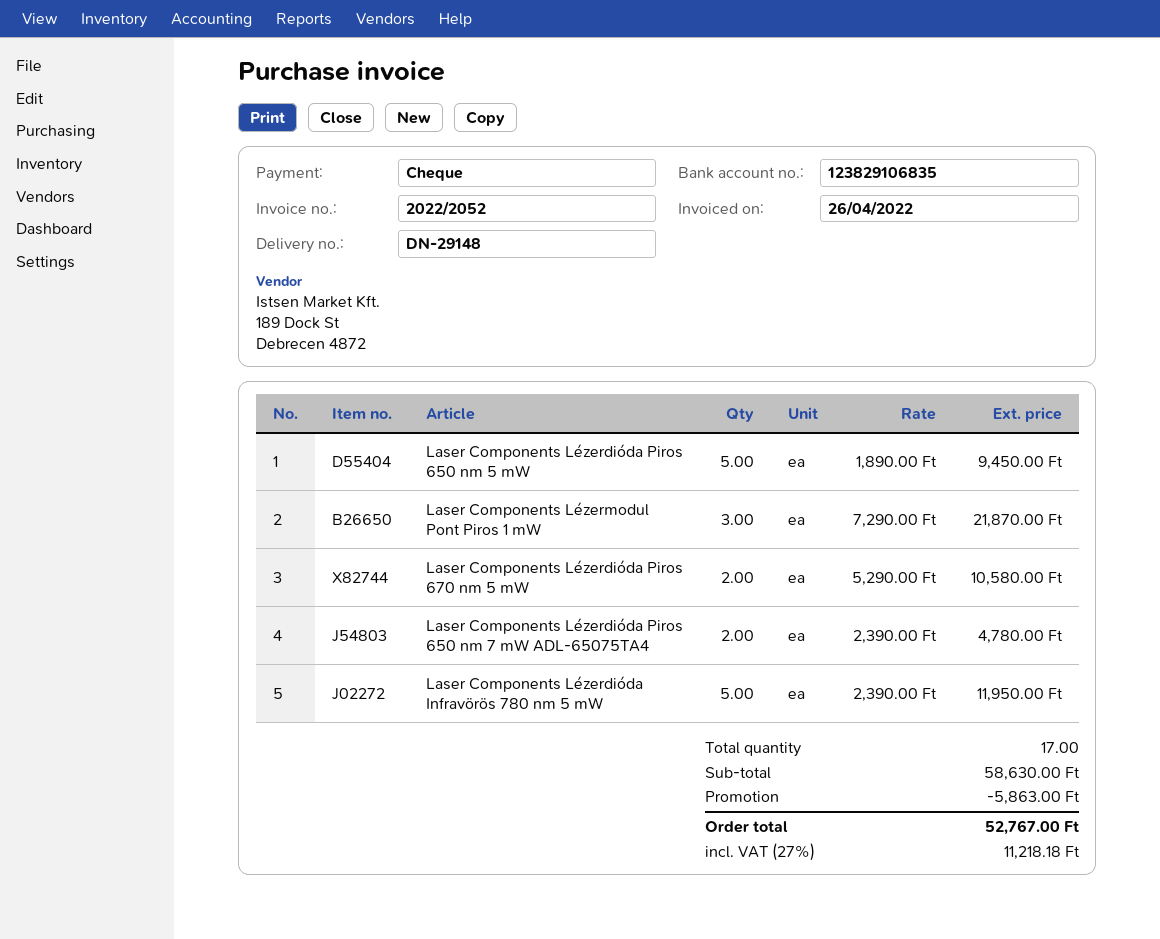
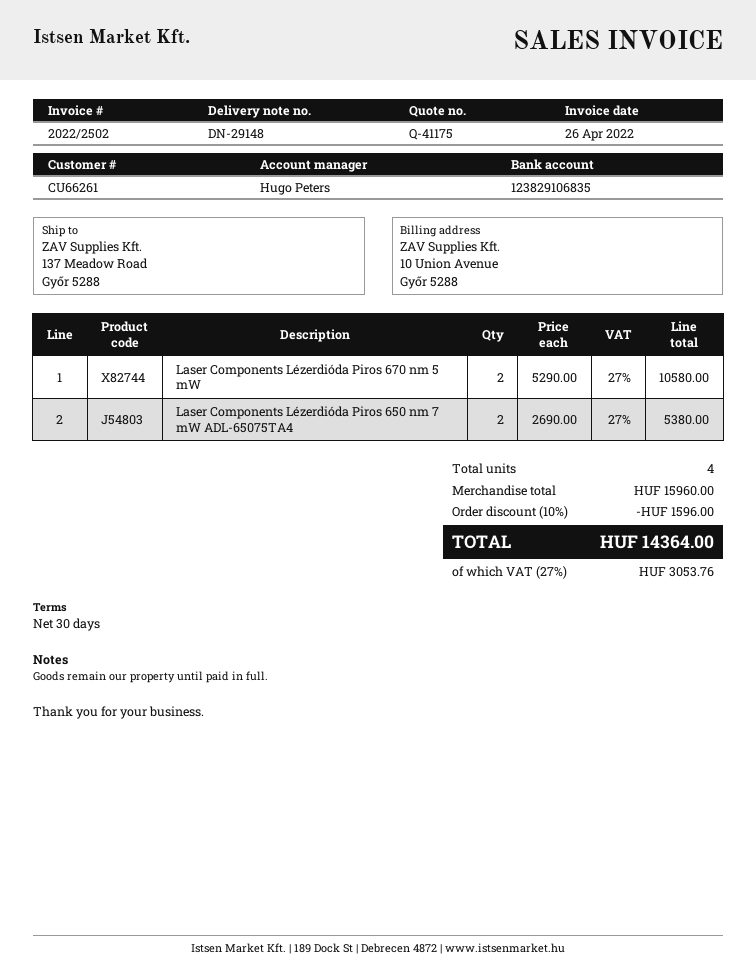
invoice number: 2022/2052 -> 2022/2502
Laser Components Lézerdióda Piros 650 nm 5 mW: 5 x 1890.00 = 9450.00 -> none
Laser Components Lézermodul Pont Piros 1 mW: 3 x 7290.00 = 21870.00 -> none
Laser Components Lézerdióda Piros 650 nm 7 mW ADL-65075TA4: 2 x 2390.00 = 4780.00 -> 2 x 2690.00 = 5380.00
Laser Components Lézerdióda Infravörös 780 nm 5 mW: 5 x 2390.00 = 11950.00 -> none
total quantity: 17 -> 4
subtotal: 58630.00 -> 15960.00
discount: 5863.00 -> 1596.00
tax: 27% = 11218.18 -> 27% = 3053.76
total: 52767.00 -> 14364.00

